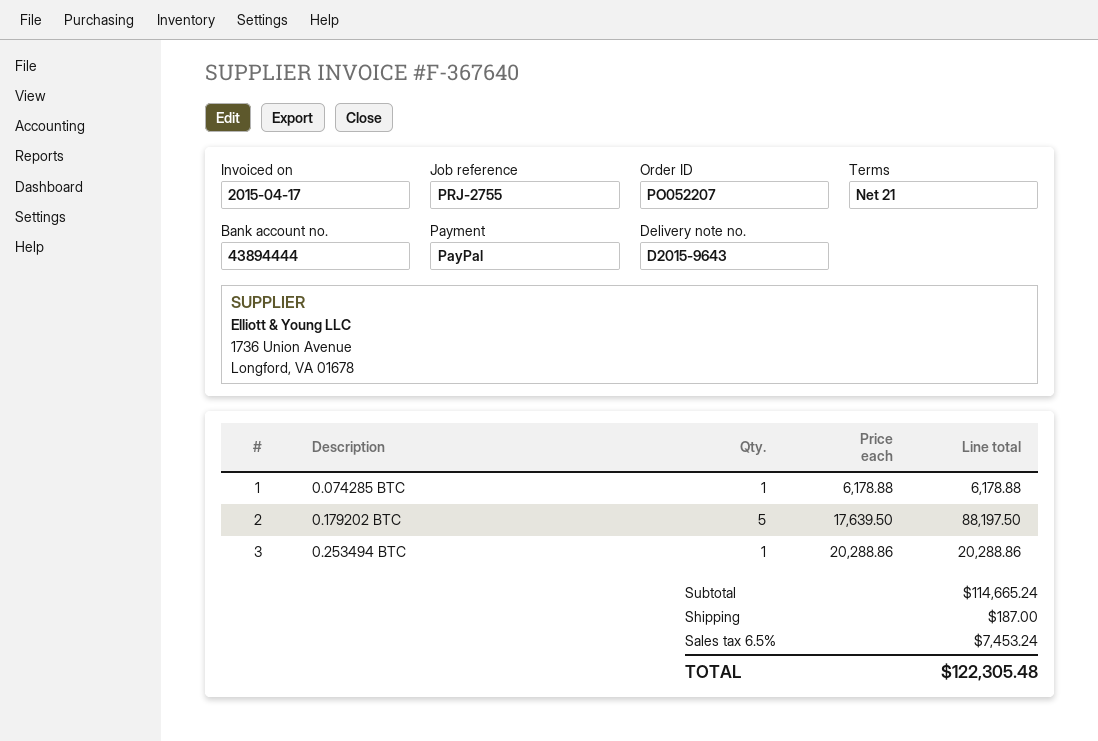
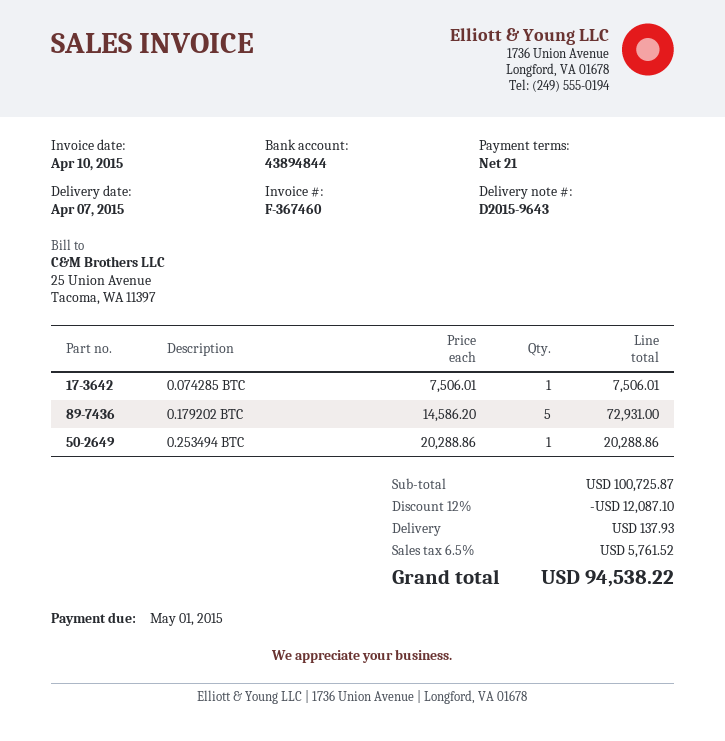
invoice number: F-367640 -> F-367460
invoice date: 2015-04-17 -> 2015-04-10
bank account: 43894444 -> 43894844
0.074285 BTC: 1 x 6178.88 = 6178.88 -> 1 x 7506.01 = 7506.01
0.179202 BTC: 5 x 17639.50 = 88197.50 -> 5 x 14586.20 = 72931.00
subtotal: 114665.24 -> 100725.87
discount: none -> 12% = 12087.10
shipping: 187.00 -> 137.93
tax: 6.5% = 7453.24 -> 6.5% = 5761.52
total: 122305.48 -> 94538.22

